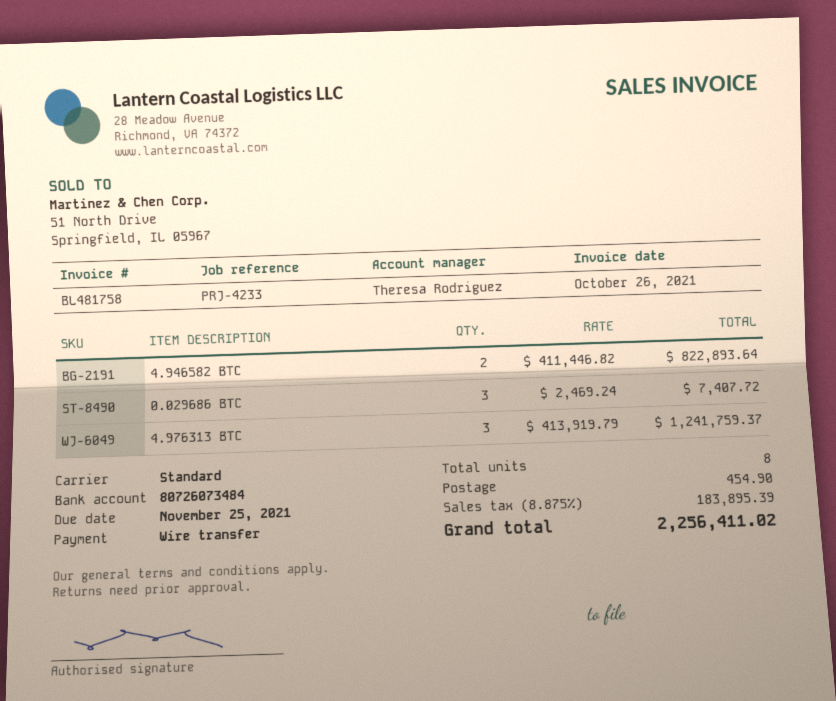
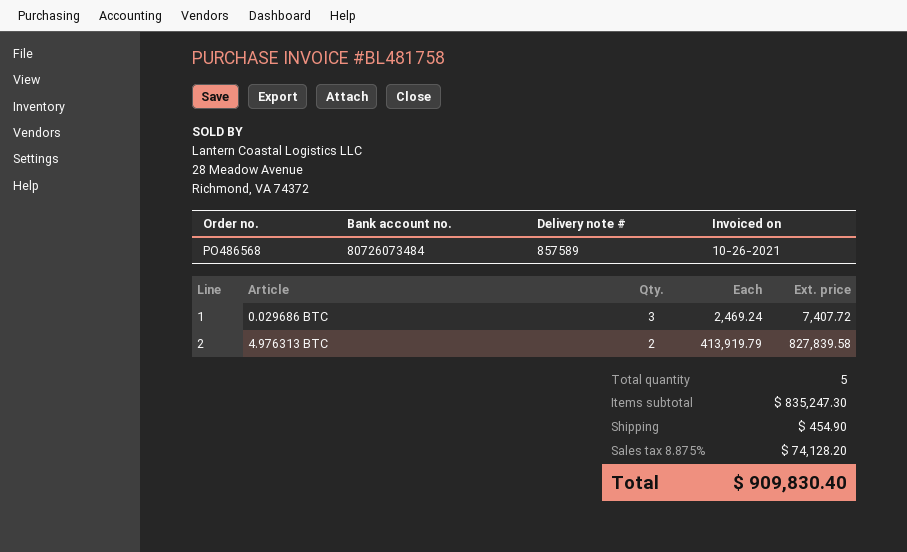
4.946582 BTC: 2 x 411446.82 = 822893.64 -> none
4.976313 BTC: 3 x 413919.79 = 1241759.37 -> 2 x 413919.79 = 827839.58
total quantity: 8 -> 5
tax: 8.875% = 183895.39 -> 8.875% = 74128.20
total: 2256411.02 -> 909830.40

